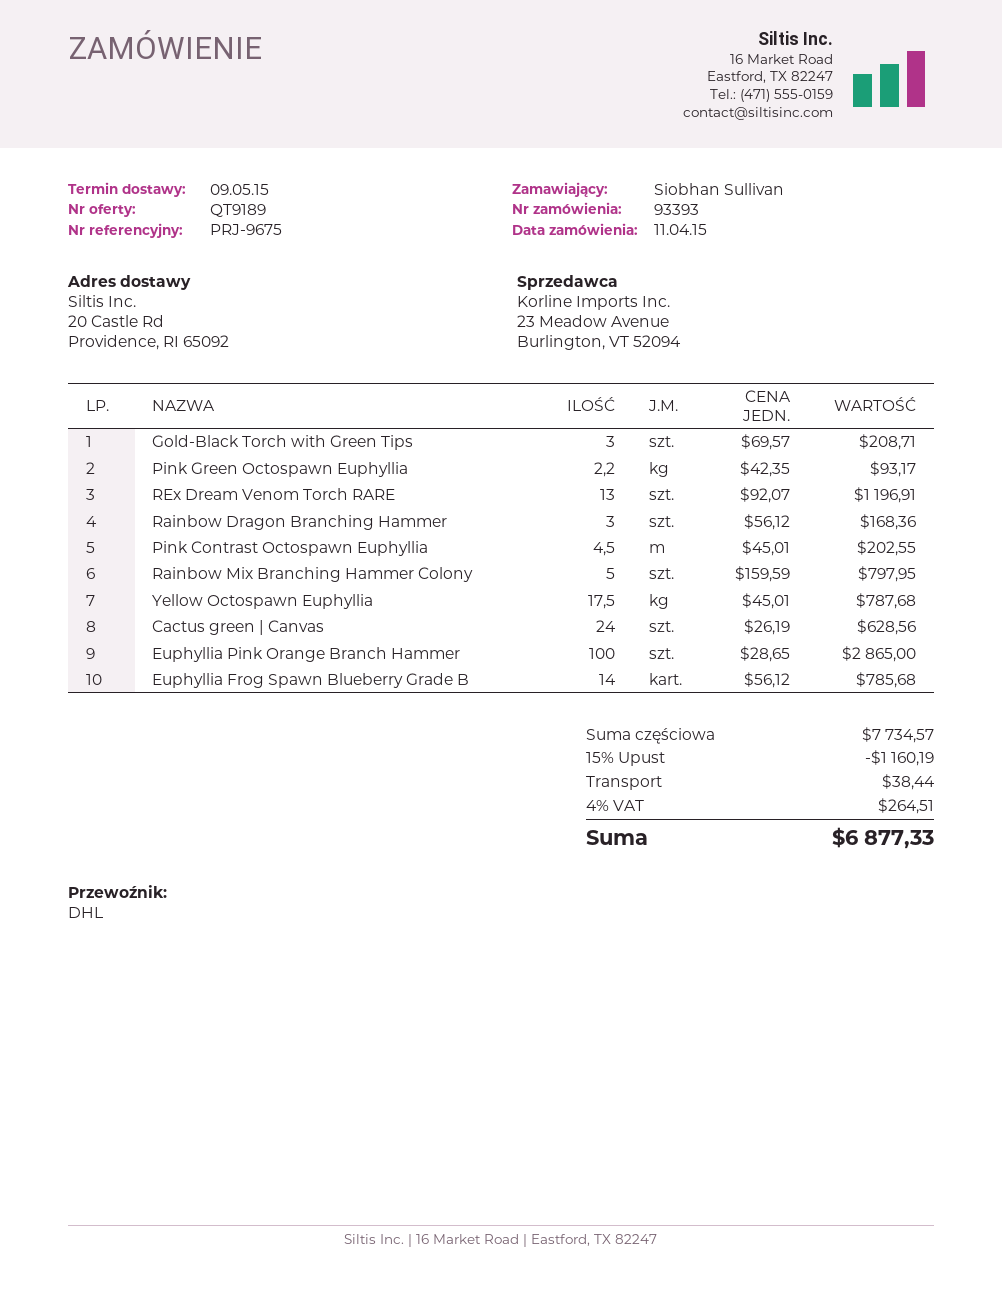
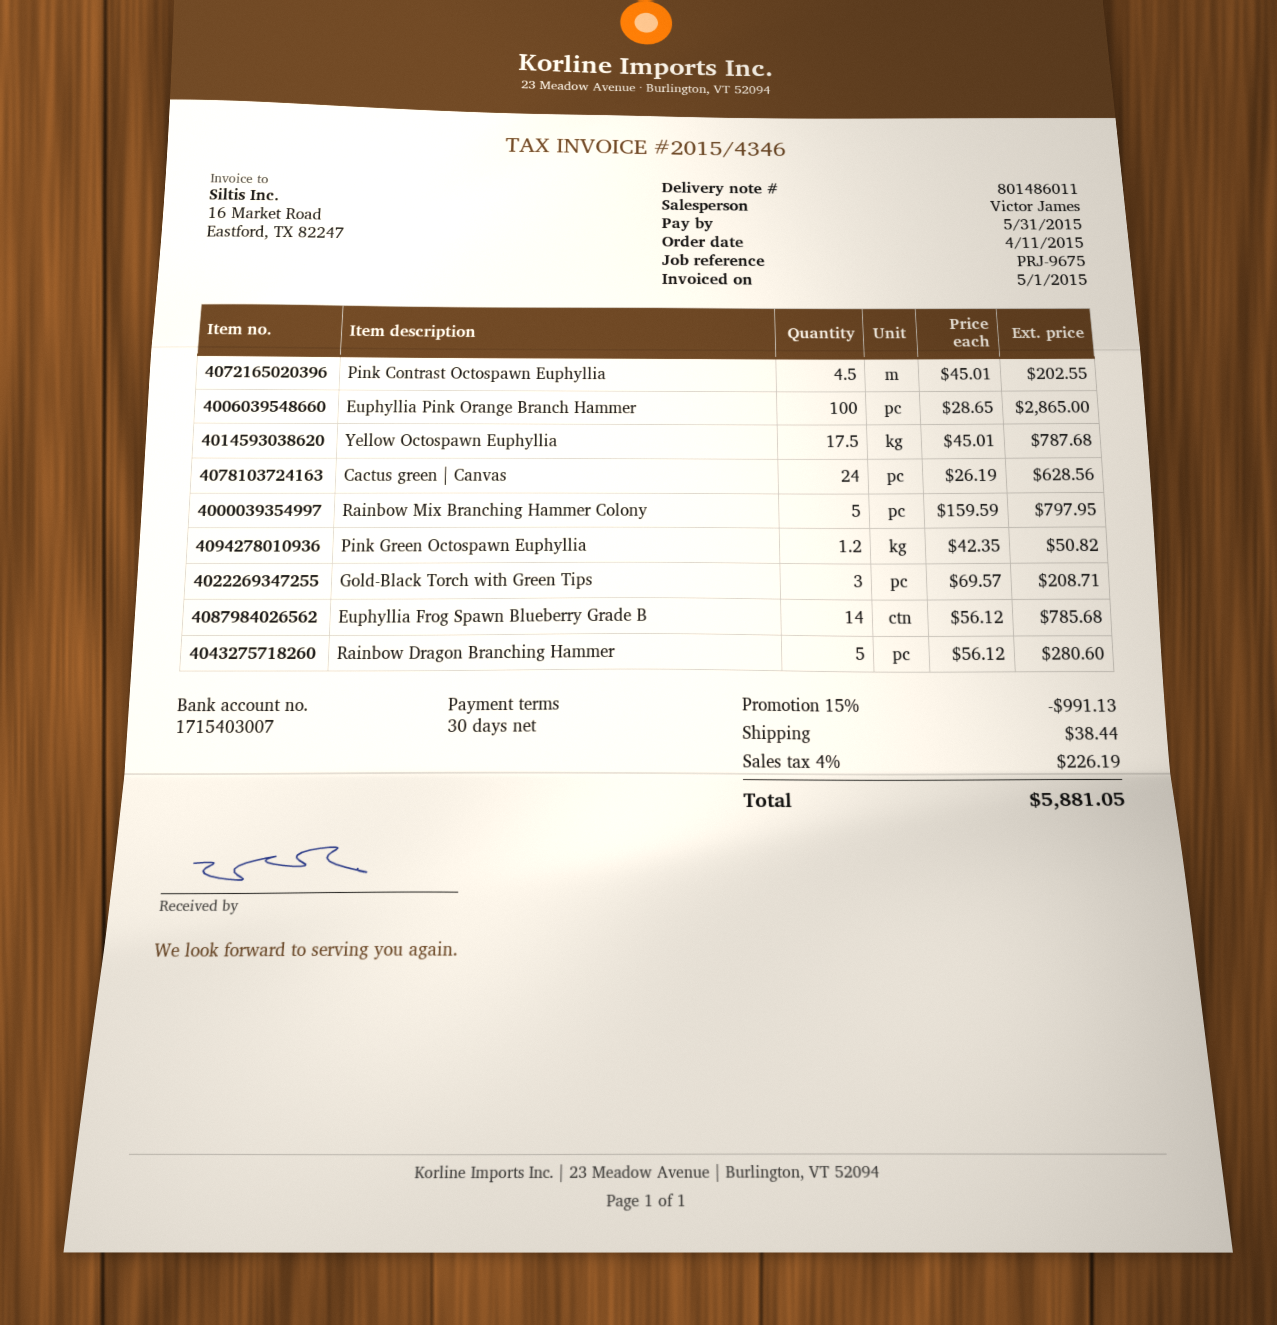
Pink Green Octospawn Euphyllia: 2.2 x 42.35 = 93.17 -> 1.2 x 42.35 = 50.82
REx Dream Venom Torch RARE: 13 x 92.07 = 1196.91 -> none
Rainbow Dragon Branching Hammer: 3 x 56.12 = 168.36 -> 5 x 56.12 = 280.60
discount: 15% = 1160.19 -> 15% = 991.13
tax: 4% = 264.51 -> 4% = 226.19
total: 6877.33 -> 5881.05

